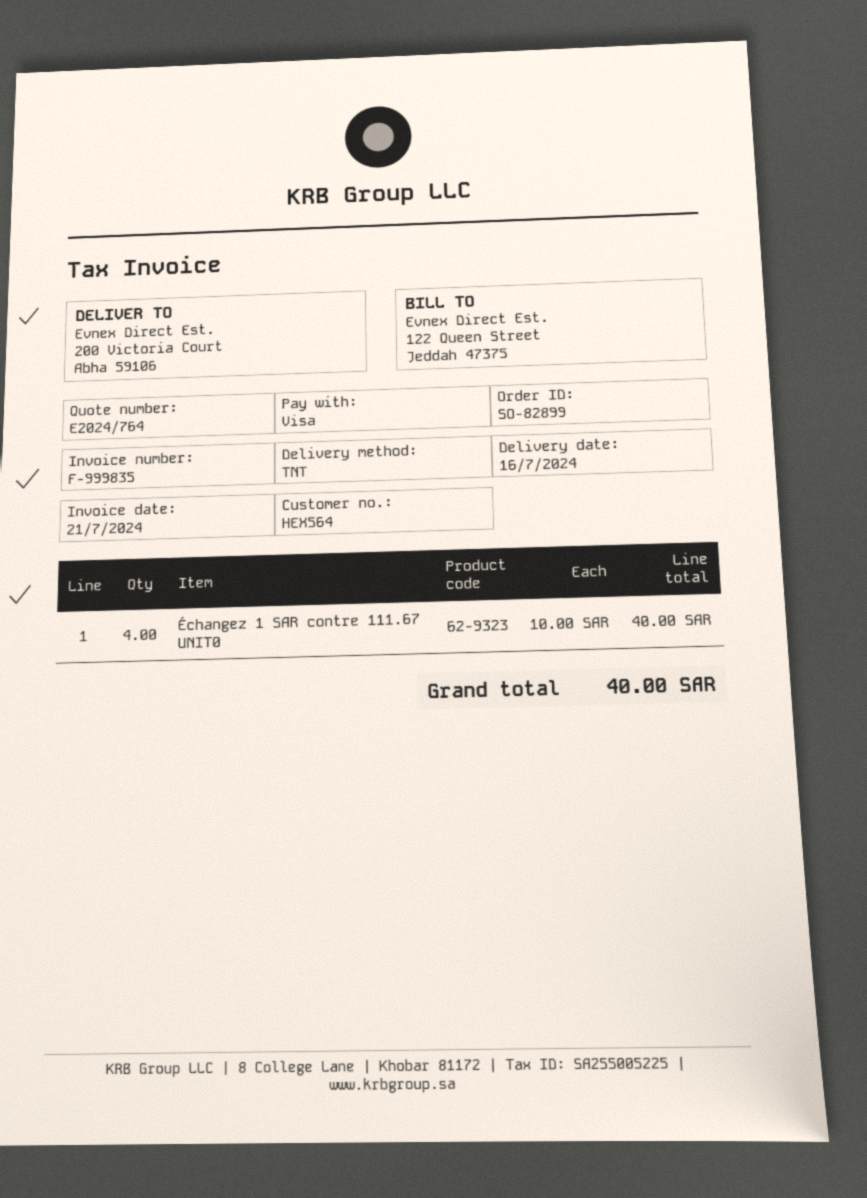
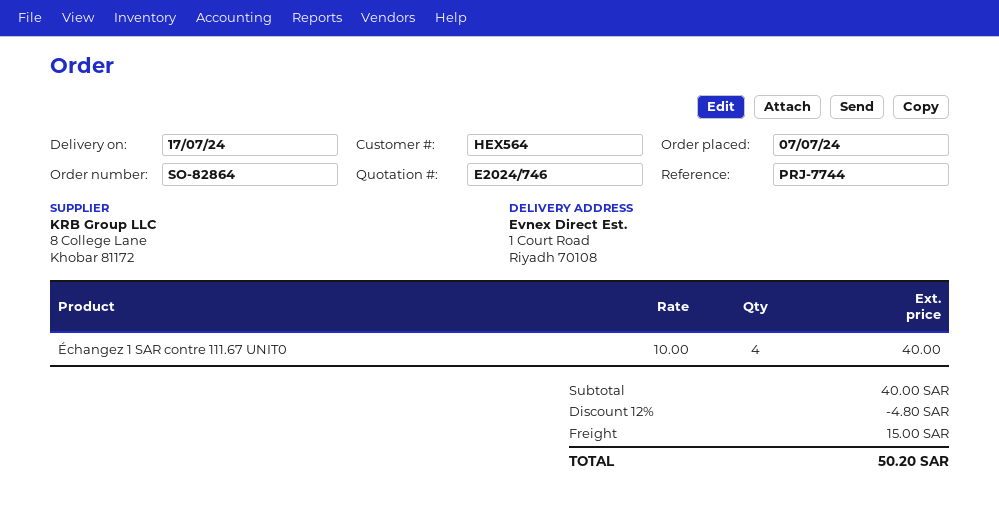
quote number: E2024/764 -> E2024/746
order number: SO-82899 -> SO-82864
delivery date: 2024-07-16 -> 2024-07-17
ship to: 200 Victoria Court, Abha 59106 -> 1 Court Road, Riyadh 70108
discount: none -> 12% = 4.80
shipping: none -> 15.00
total: 40.00 -> 50.20

